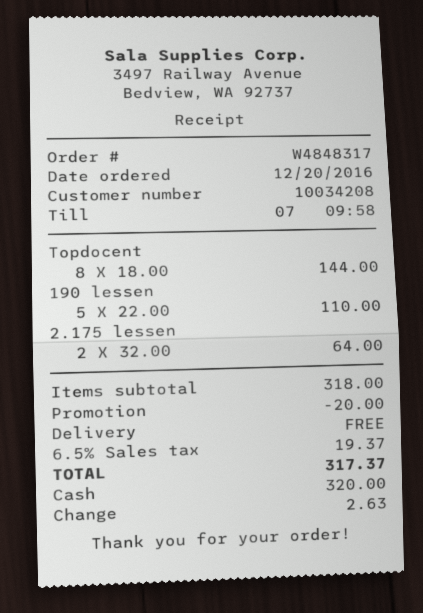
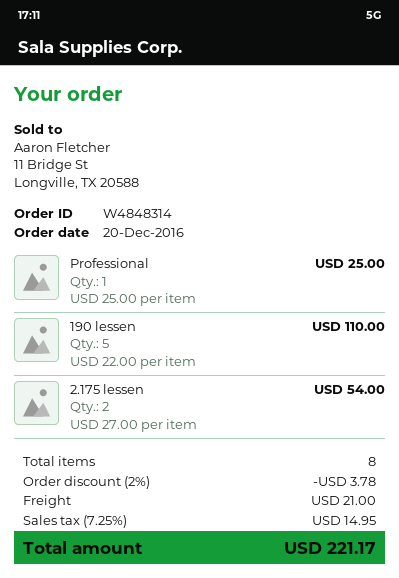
order number: W4848317 -> W4848314
Topdocent: 8 x 18.00 = 144.00 -> none
2.175 lessen: 2 x 32.00 = 64.00 -> 2 x 27.00 = 54.00
Professional: none -> 1 x 25.00 = 25.00
discount: 20.00 -> 3.78
shipping: 0.00 -> 21.00
tax: 6.5% = 19.37 -> 7.25% = 14.95
total: 317.37 -> 221.17

